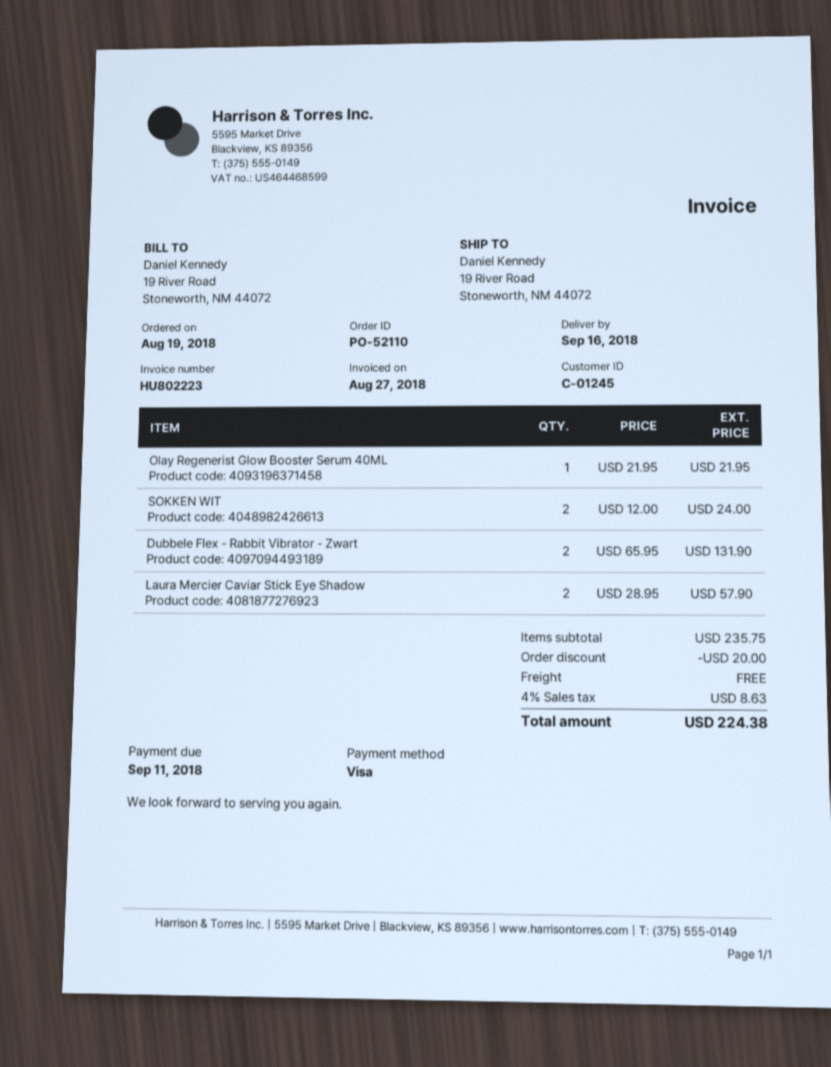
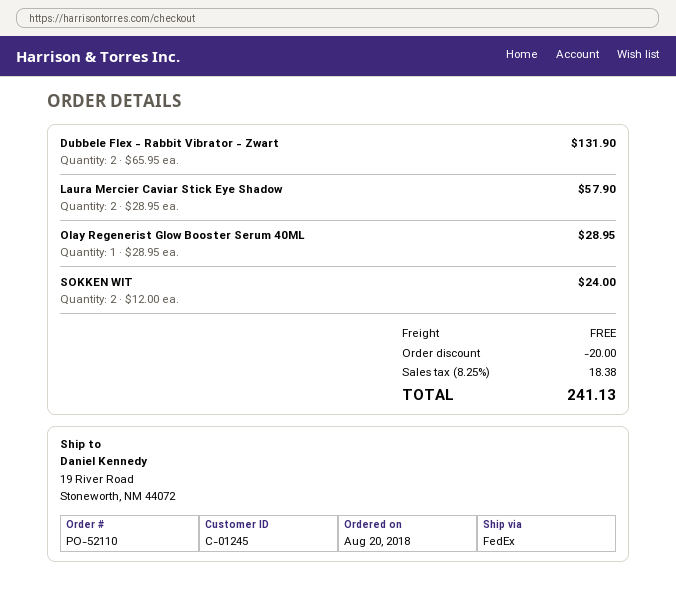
order date: 2018-08-19 -> 2018-08-20
Olay Regenerist Glow Booster Serum 40ML: 1 x 21.95 = 21.95 -> 1 x 28.95 = 28.95
tax: 4% = 8.63 -> 8.25% = 18.38
total: 224.38 -> 241.13

